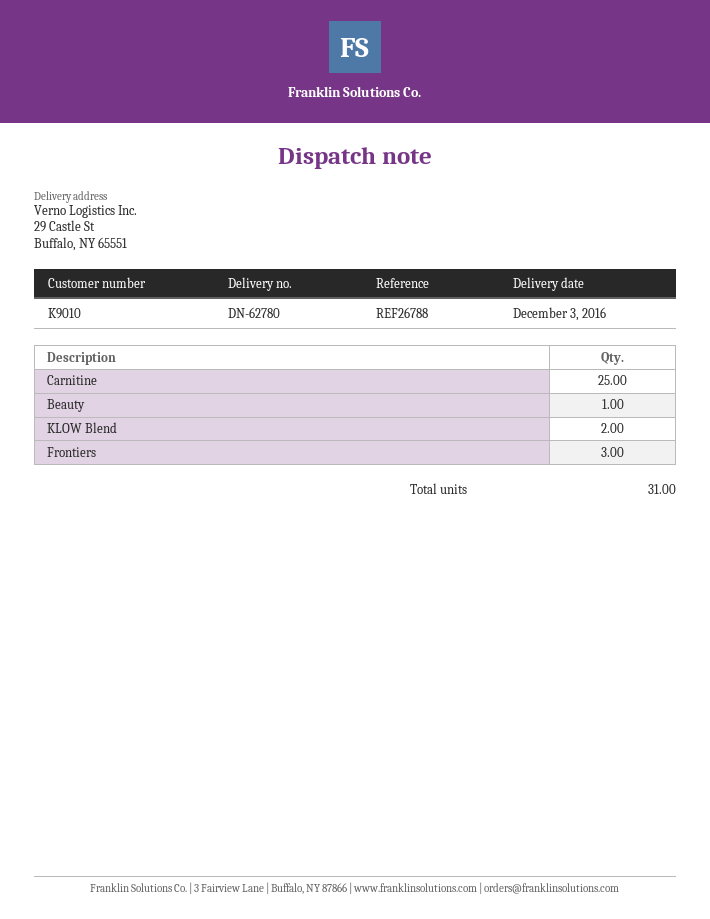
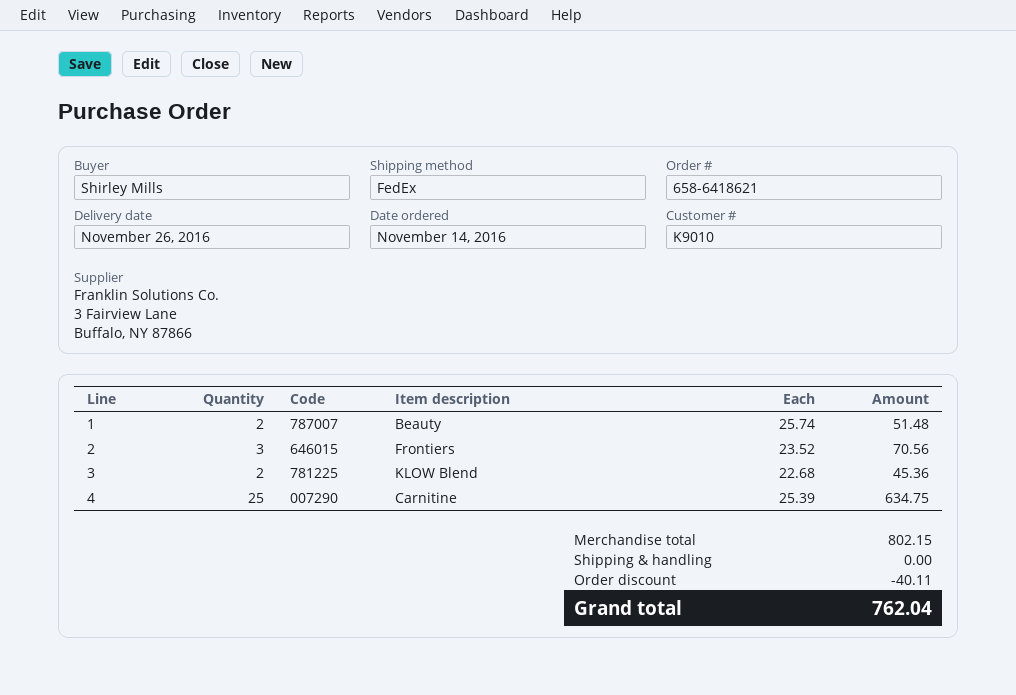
delivery date: 2016-12-03 -> 2016-11-26
Beauty: 1 -> 2

